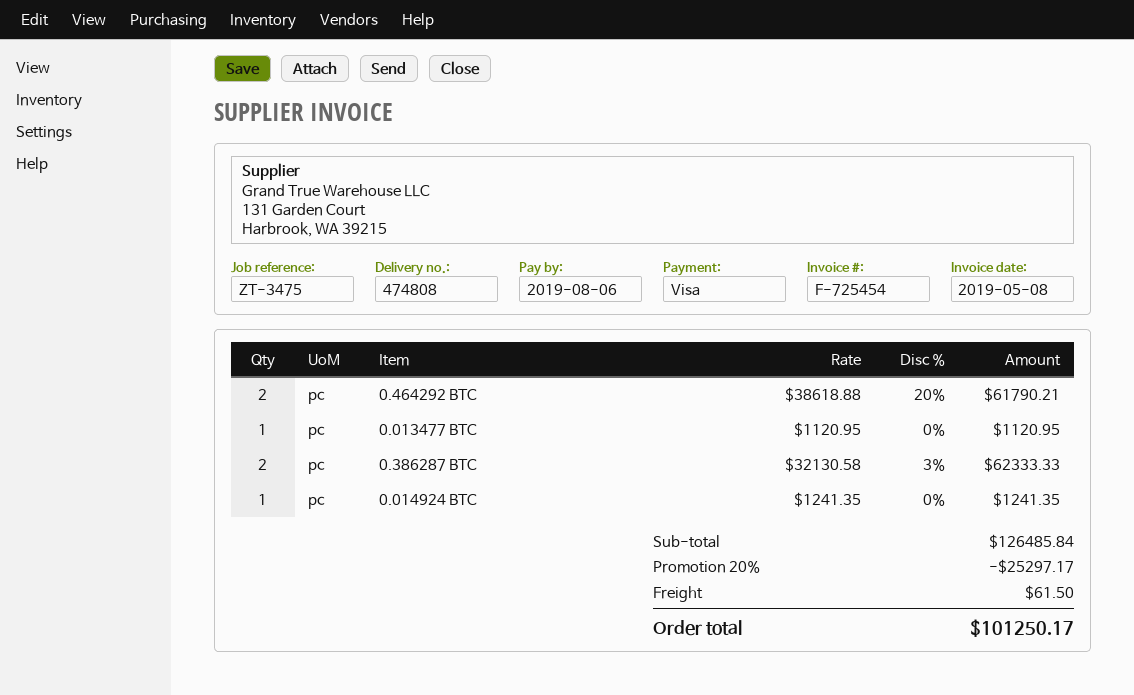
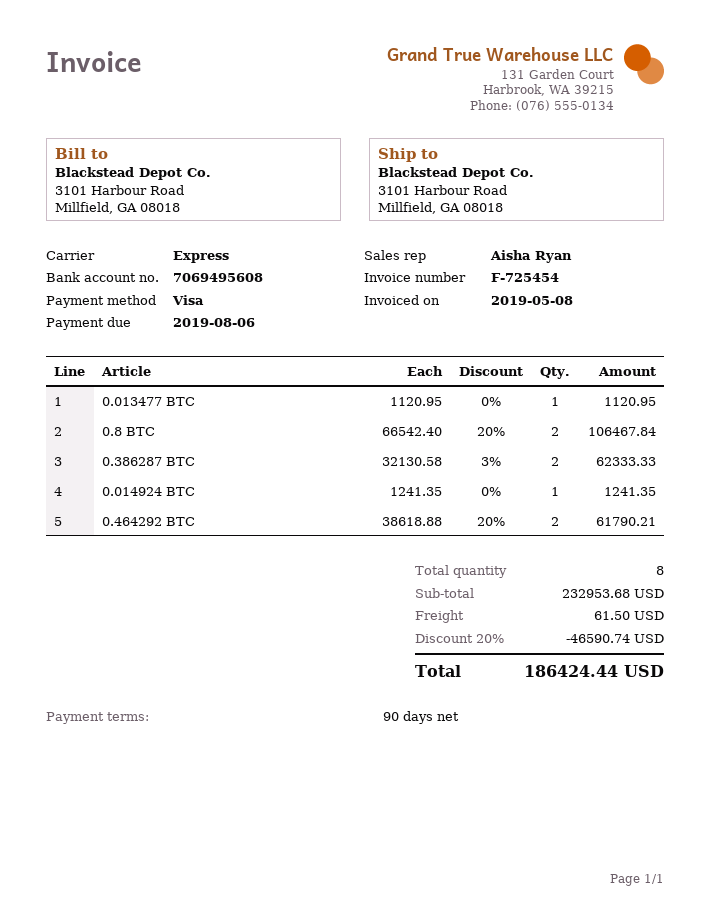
0.8 BTC: none -> 2 x 66542.40 - 20% = 106467.84
subtotal: 126485.84 -> 232953.68
discount: 20% = 25297.17 -> 20% = 46590.74
total: 101250.17 -> 186424.44

